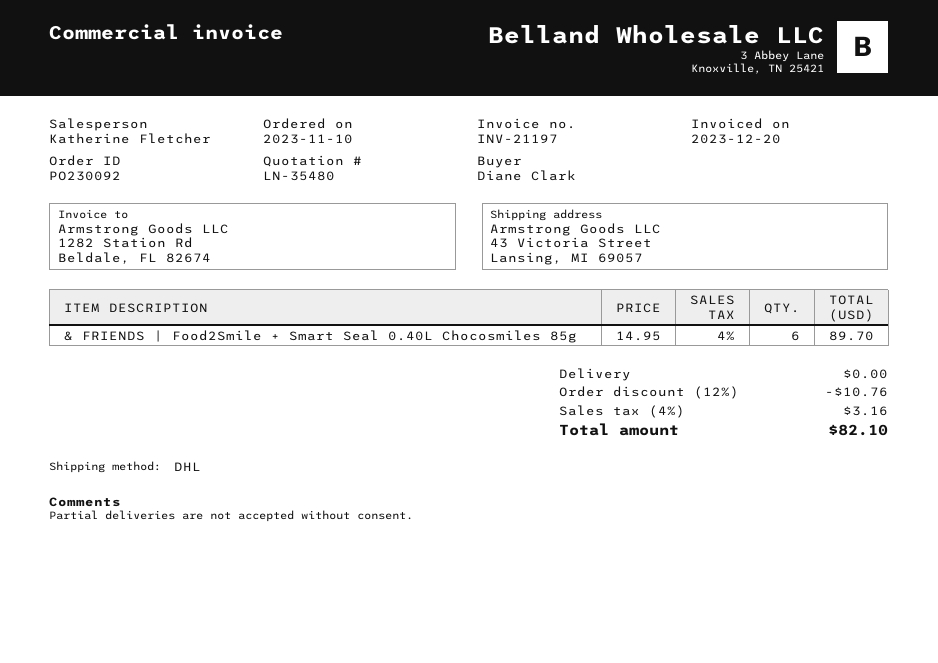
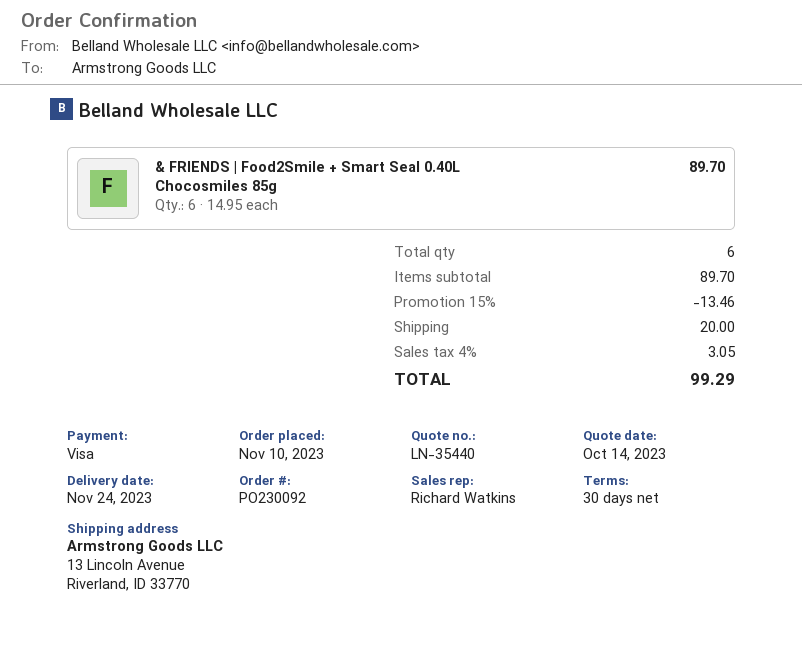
quote number: LN-35480 -> LN-35440
sales rep: Katherine Fletcher -> Richard Watkins
ship to: 43 Victoria Street, Lansing, MI 69057 -> 13 Lincoln Avenue, Riverland, ID 33770
discount: 12% = 10.76 -> 15% = 13.46
shipping: 0.00 -> 20.00
tax: 4% = 3.16 -> 4% = 3.05
total: 82.10 -> 99.29

